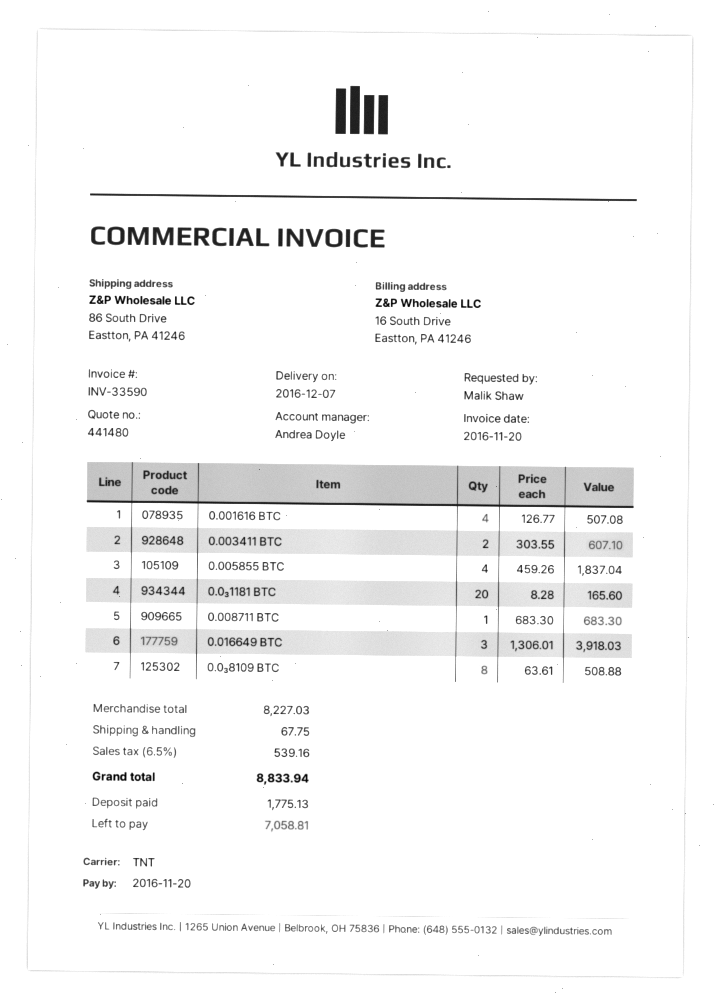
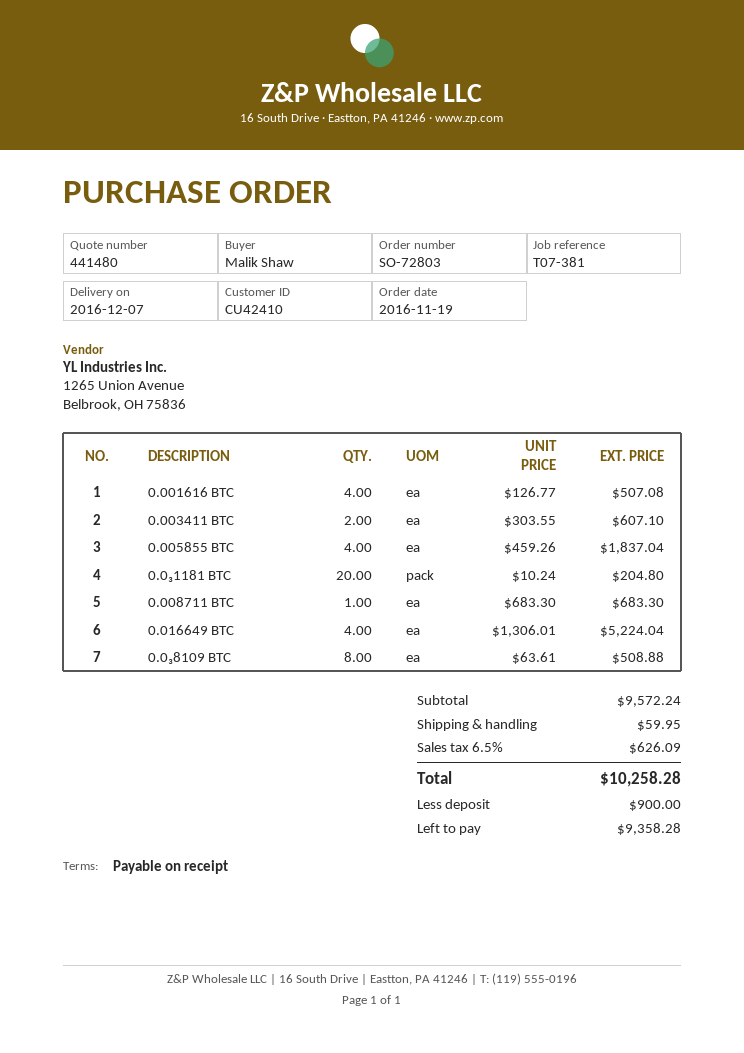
0.0₃1181 BTC: 20 x 8.28 = 165.60 -> 20 x 10.24 = 204.80
0.016649 BTC: 3 x 1306.01 = 3918.03 -> 4 x 1306.01 = 5224.04
subtotal: 8227.03 -> 9572.24
shipping: 67.75 -> 59.95
tax: 6.5% = 539.16 -> 6.5% = 626.09
total: 8833.94 -> 10258.28
deposit: 1775.13 -> 900.00
balance: 7058.81 -> 9358.28

